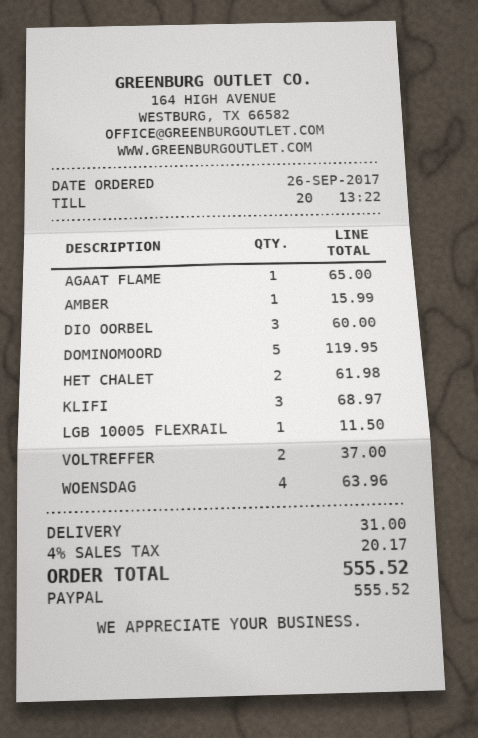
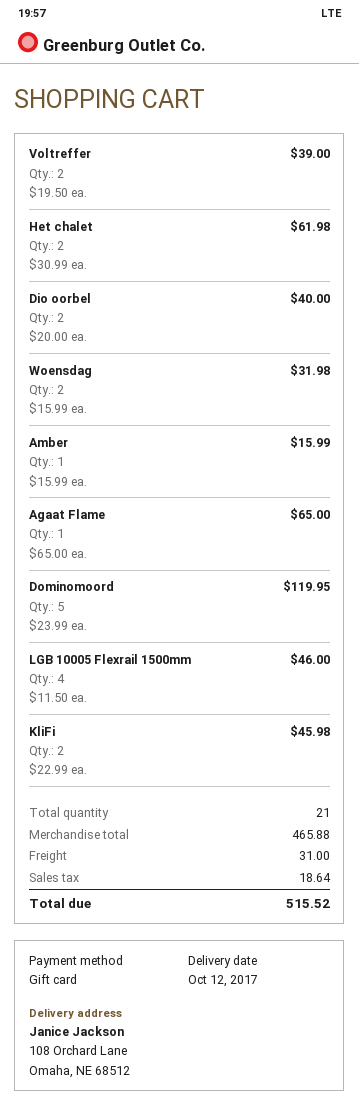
payment method: PayPal -> gift card
DIO OORBEL: 3 for 60.00 -> 2 for 40.00
KLIFI: 3 for 68.97 -> 2 for 45.98
LGB 10005 FLEXRAIL: 1 for 11.50 -> 4 for 46.00
VOLTREFFER: 2 for 37.00 -> 2 for 39.00
WOENSDAG: 4 for 63.96 -> 2 for 31.98
tax: 20.17 -> 18.64
total: 555.52 -> 515.52

